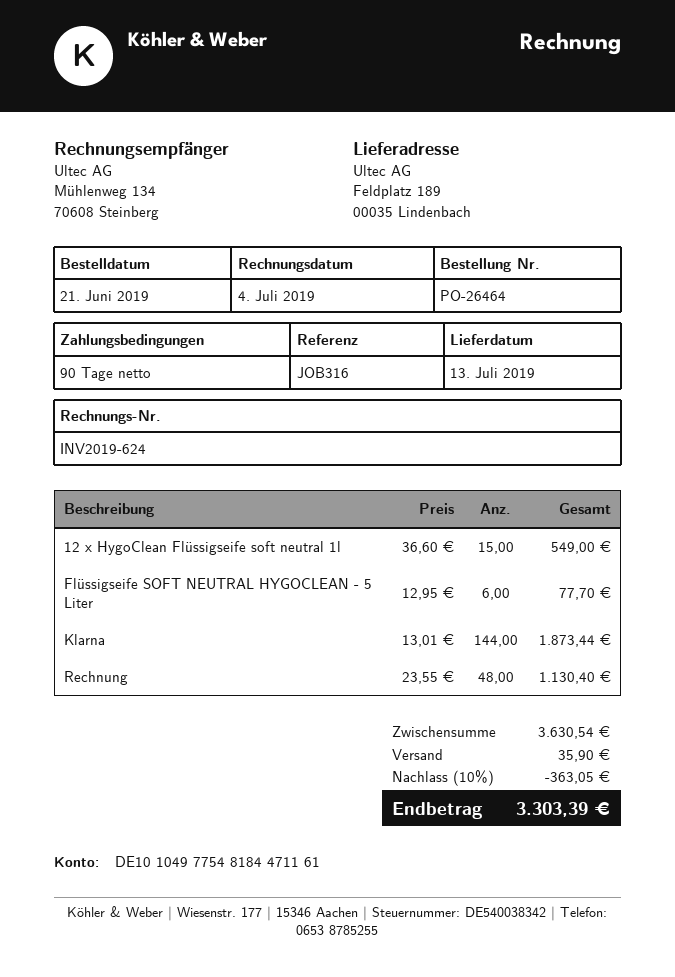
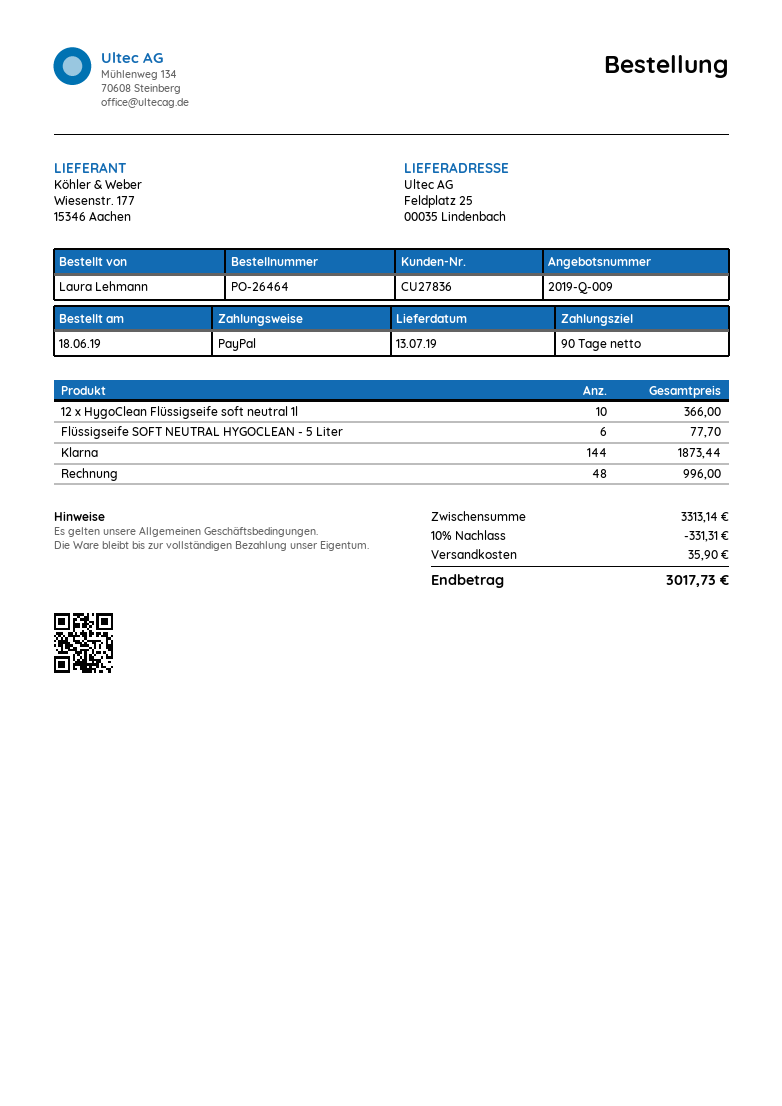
order date: 2019-06-21 -> 2019-06-18
ship to: Feldplatz 189, 00035 Lindenbach -> Feldplatz 25, 00035 Lindenbach
12 x HygoClean Flüssigseife soft neutral 1l: 15 for 549.00 -> 10 for 366.00
Rechnung: 48 for 1130.40 -> 48 for 996.00
subtotal: 3630.54 -> 3313.14
discount: 10% = 363.05 -> 10% = 331.31
total: 3303.39 -> 3017.73

